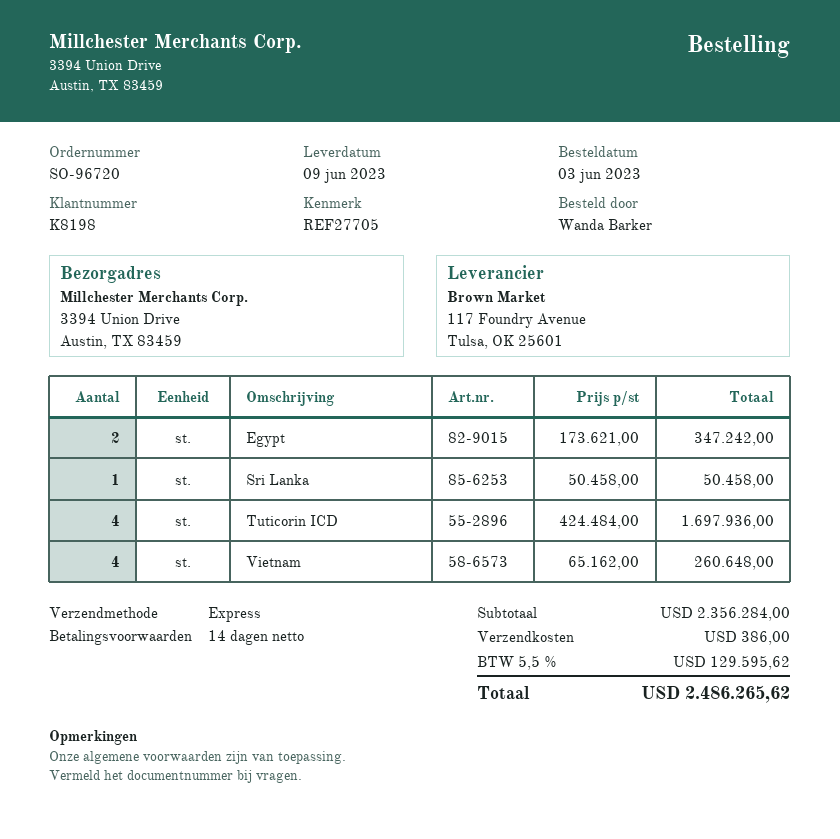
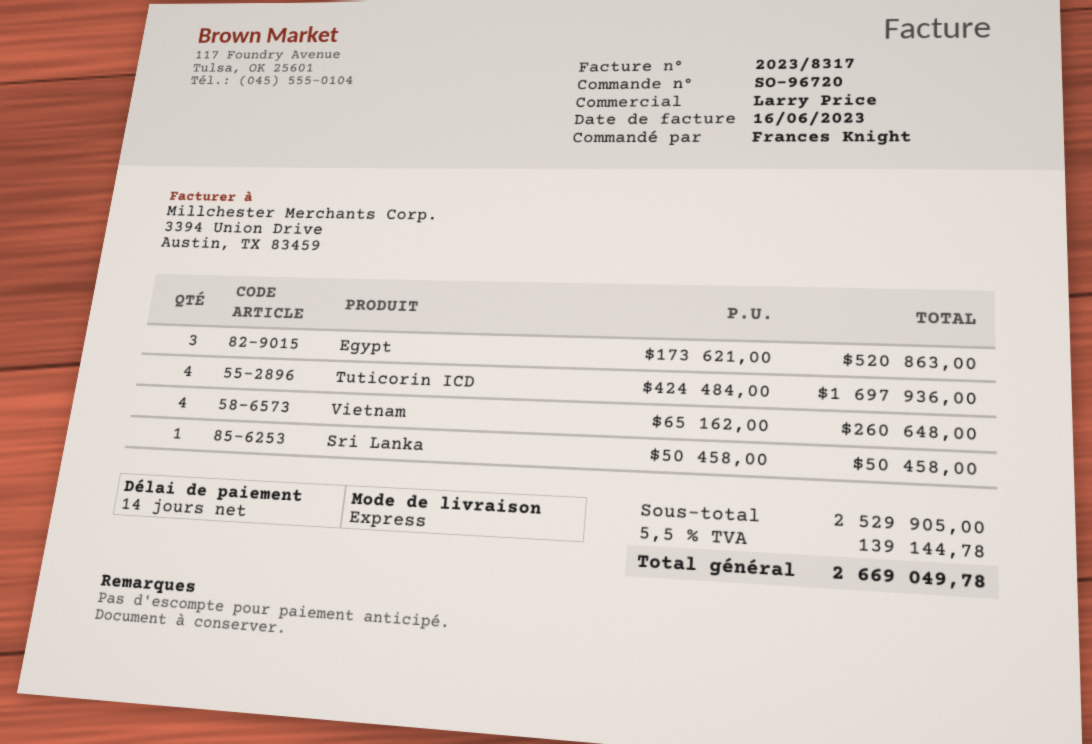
ordered by: Wanda Barker -> Frances Knight
Egypt: 2 x 173621.00 = 347242.00 -> 3 x 173621.00 = 520863.00
subtotal: 2356284.00 -> 2529905.00
shipping: 386.00 -> none
tax: 5.5% = 129595.62 -> 5.5% = 139144.78
total: 2486265.62 -> 2669049.78

